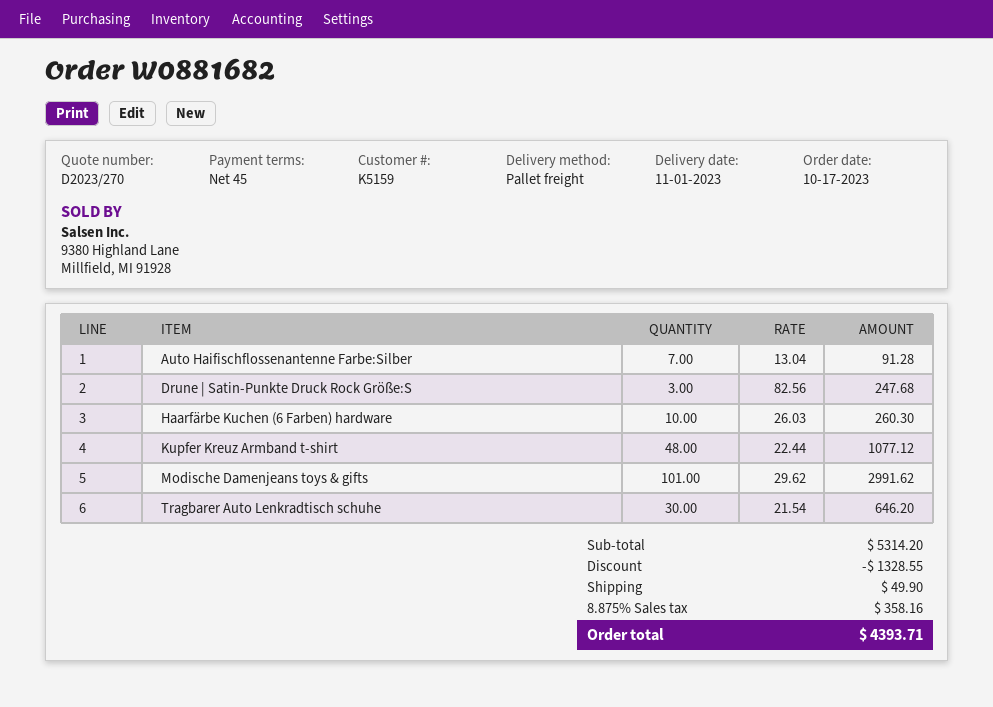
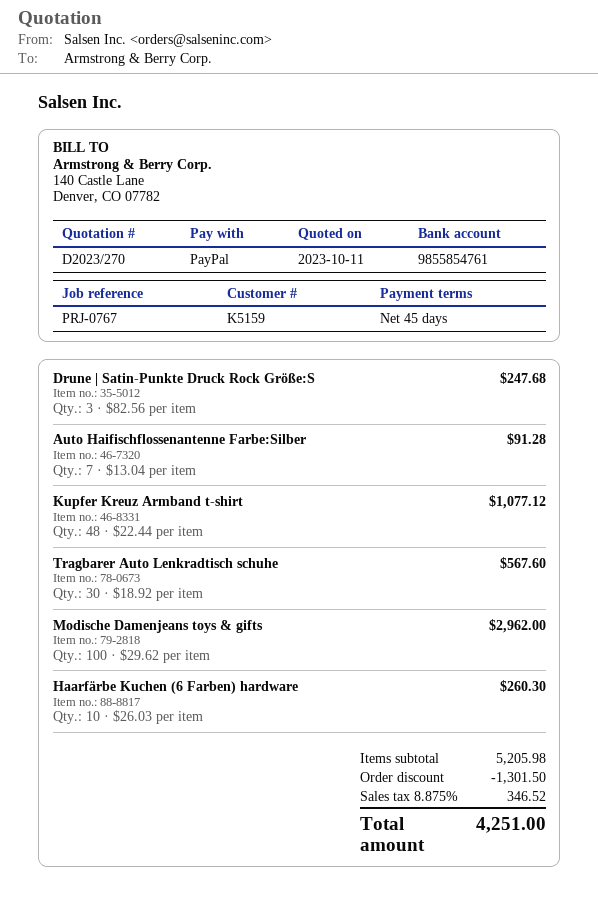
Modische Damenjeans toys & gifts: 101 x 29.62 = 2991.62 -> 100 x 29.62 = 2962.00
Tragbarer Auto Lenkradtisch schuhe: 30 x 21.54 = 646.20 -> 30 x 18.92 = 567.60
subtotal: 5314.20 -> 5205.98
discount: 1328.55 -> 1301.50
shipping: 49.90 -> none
tax: 8.875% = 358.16 -> 8.875% = 346.52
total: 4393.71 -> 4251.00

